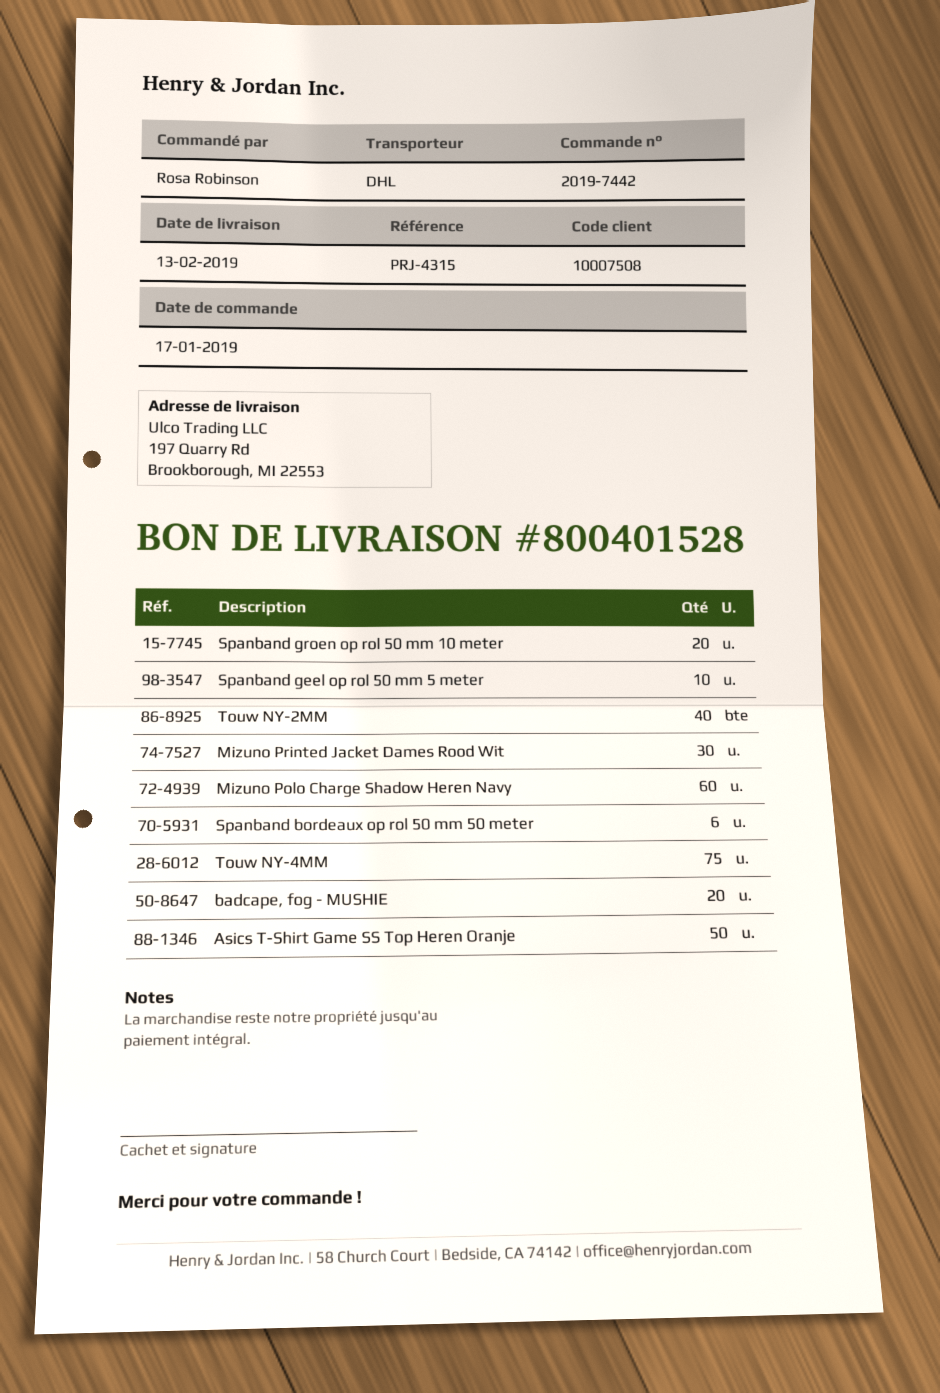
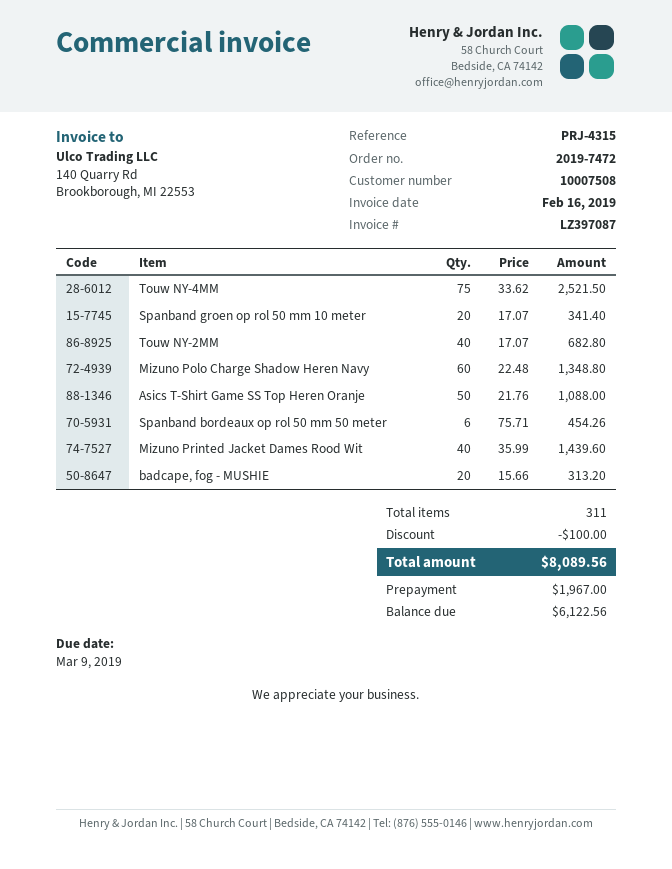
order number: 2019-7442 -> 2019-7472
Spanband geel op rol 50 mm 5 meter: 10 -> none
Mizuno Printed Jacket Dames Rood Wit: 30 -> 40

